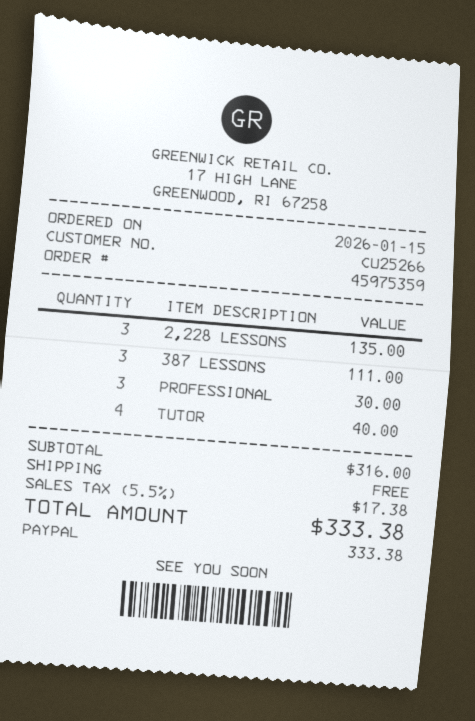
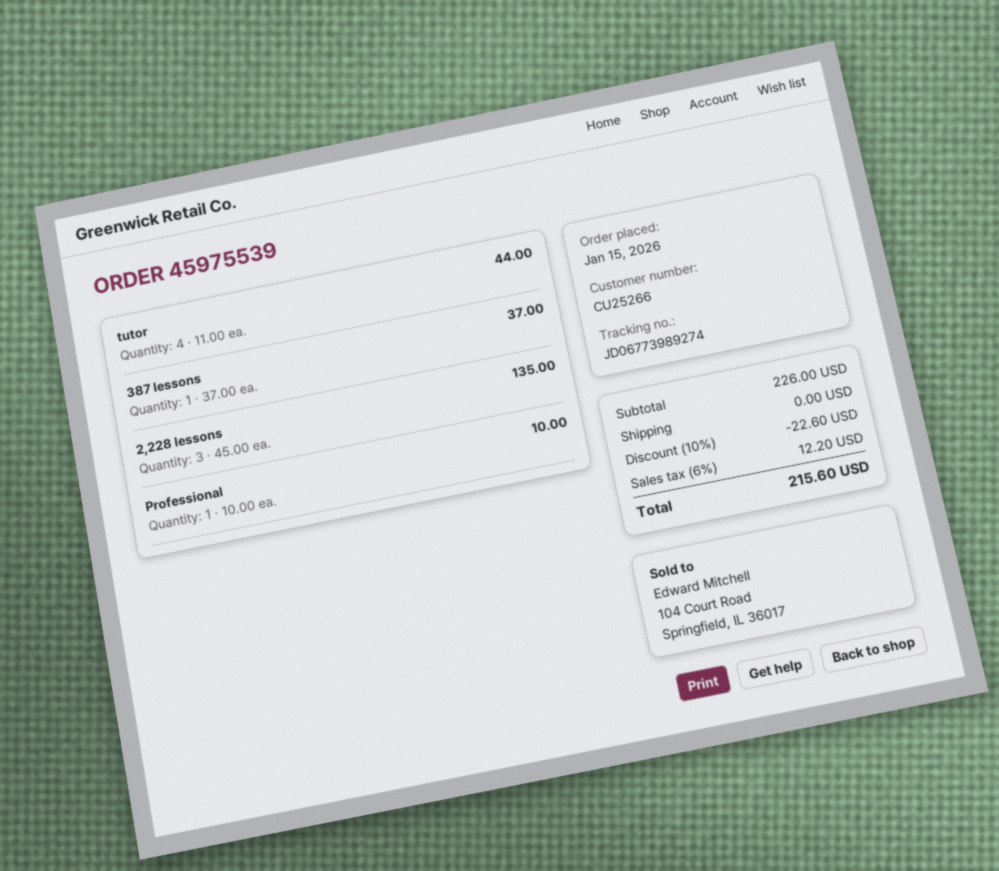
order number: 45975359 -> 45975539
387 LESSONS: 3 for 111.00 -> 1 for 37.00
PROFESSIONAL: 3 for 30.00 -> 1 for 10.00
TUTOR: 4 for 40.00 -> 4 for 44.00
subtotal: 316.00 -> 226.00
discount: none -> 10% = 22.60
tax: 5.5% = 17.38 -> 6% = 12.20
total: 333.38 -> 215.60

